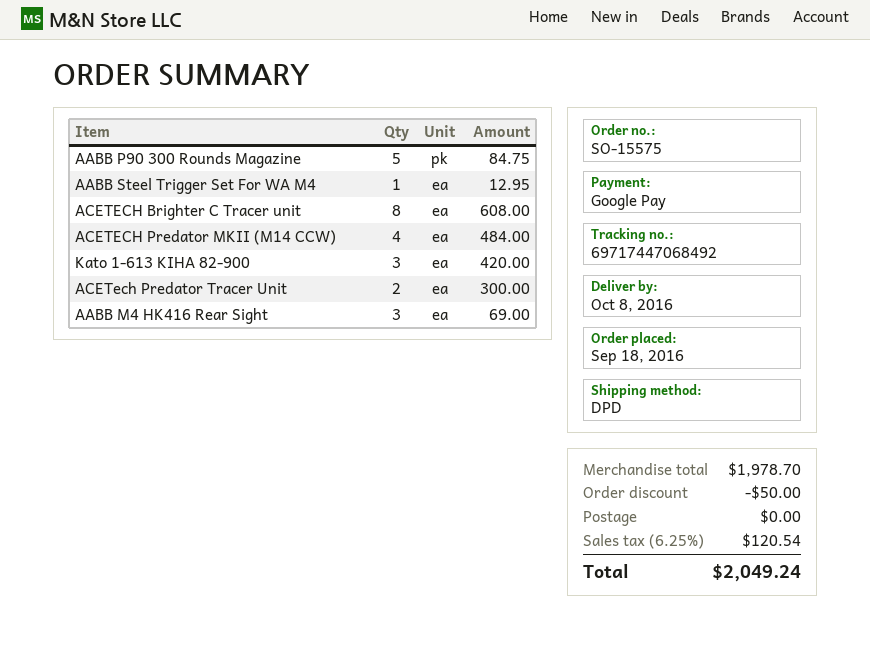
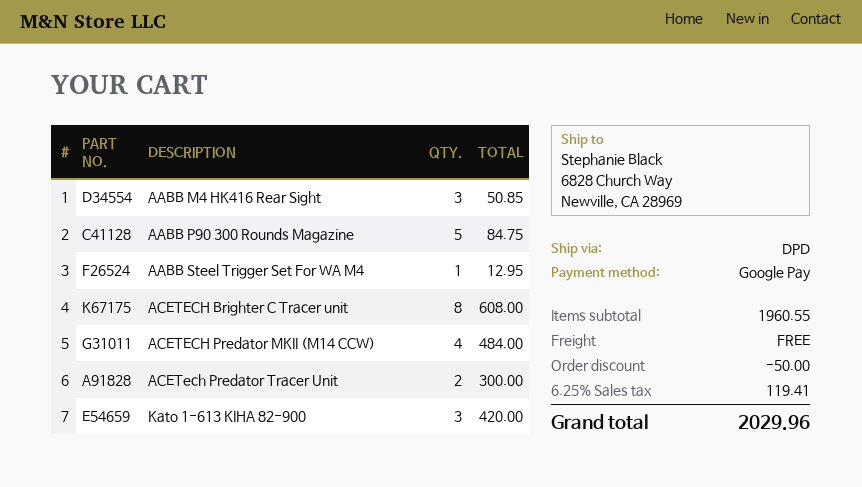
AABB M4 HK416 Rear Sight: 3 for 69.00 -> 3 for 50.85
subtotal: 1978.70 -> 1960.55
tax: 6.25% = 120.54 -> 6.25% = 119.41
total: 2049.24 -> 2029.96

